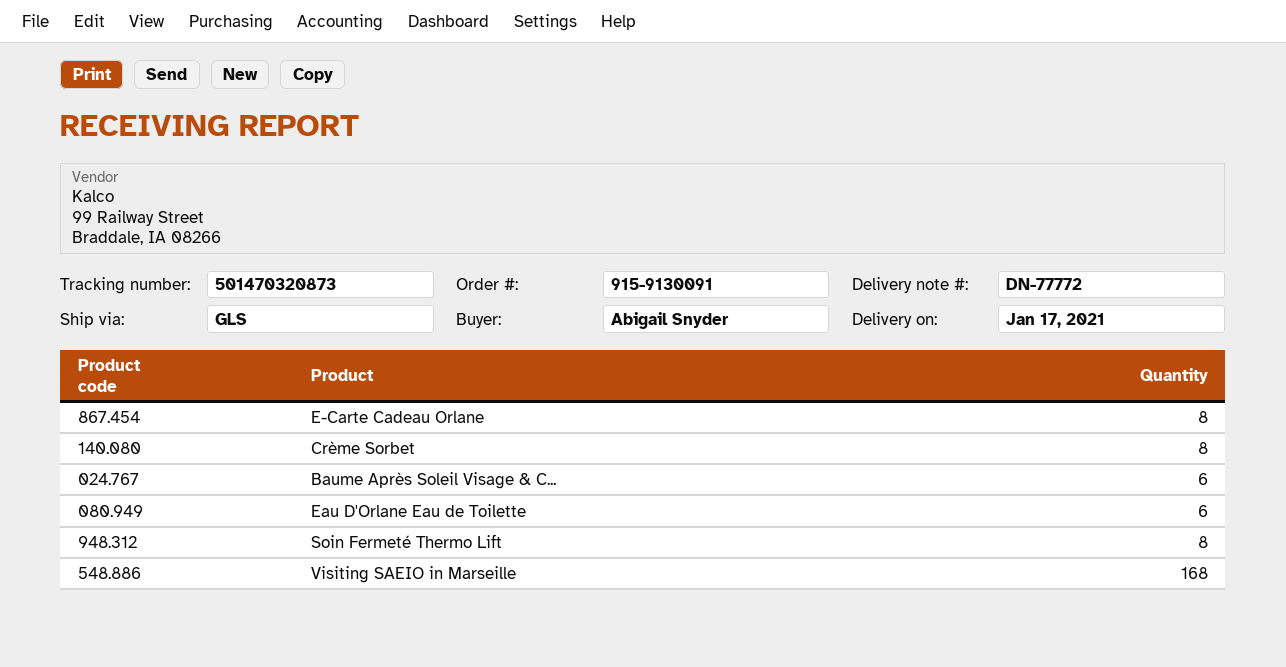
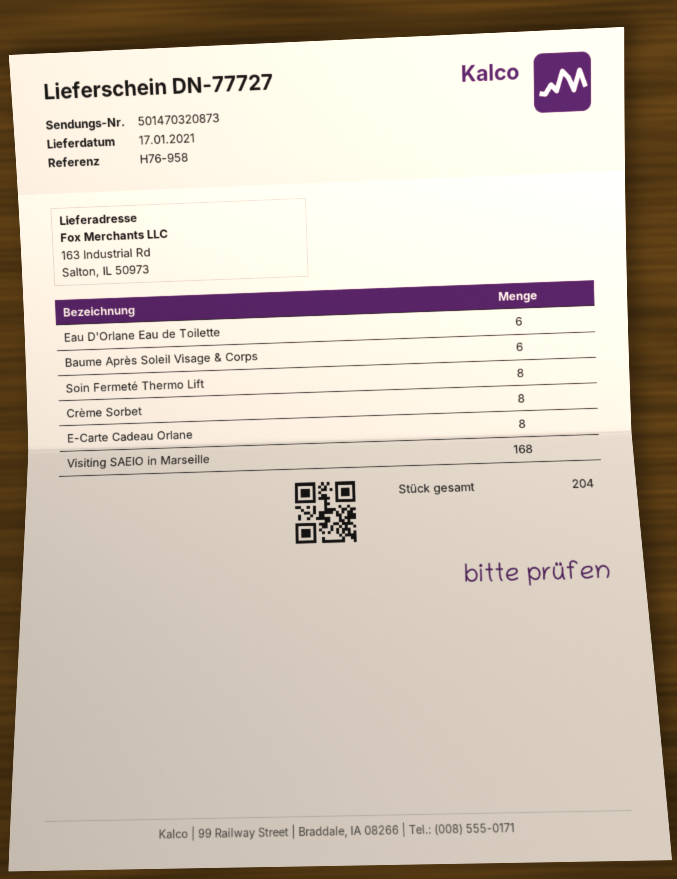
delivery note number: DN-77772 -> DN-77727

